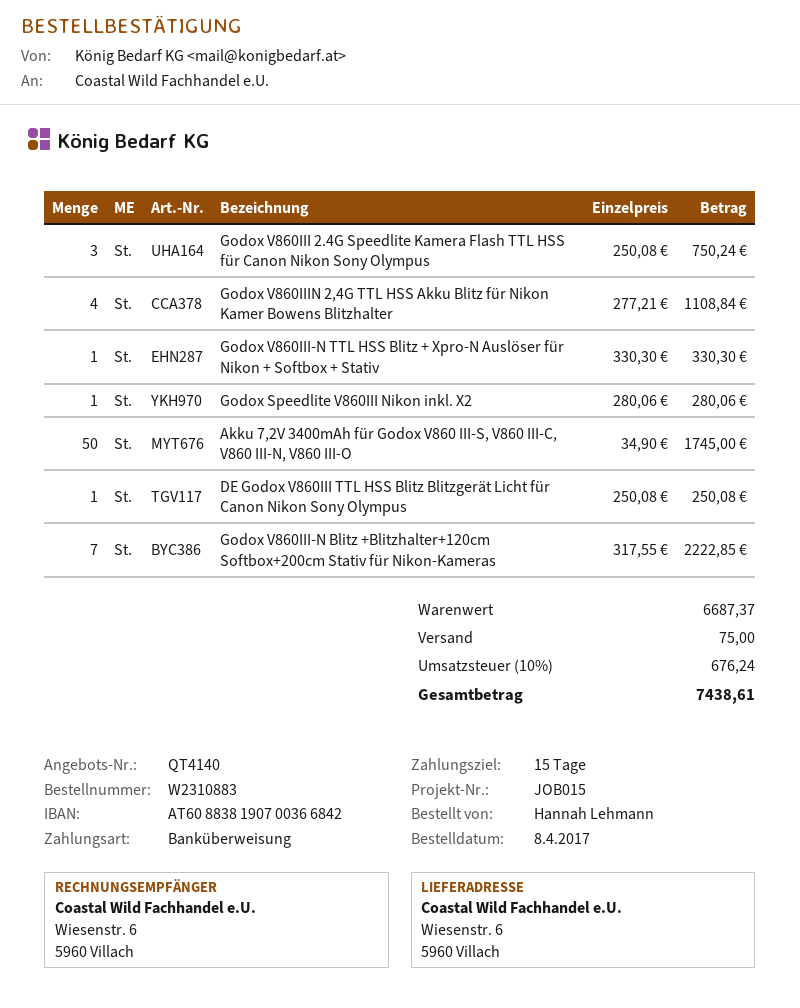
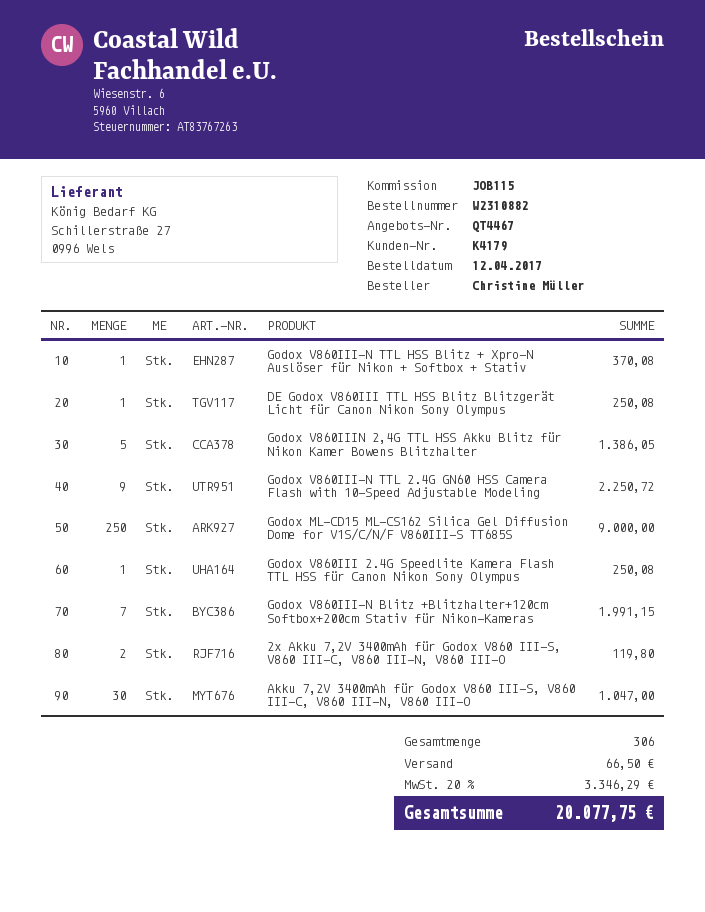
quote number: QT4140 -> QT4467
order number: W2310883 -> W2310882
order date: 2017-04-08 -> 2017-04-12
reference: JOB015 -> JOB115
ordered by: Hannah Lehmann -> Christine Müller
Godox V860III 2.4G Speedlite Kamera Flash TTL HSS für Canon Nikon Sony Olympus: 3 for 750.24 -> 1 for 250.08
Godox V860IIIN 2,4G TTL HSS Akku Blitz für Nikon Kamer Bowens Blitzhalter: 4 for 1108.84 -> 5 for 1386.05
Godox V860III-N TTL HSS Blitz + Xpro-N Auslöser für Nikon + Softbox + Stativ: 1 for 330.30 -> 1 for 370.08
Godox Speedlite V860III Nikon inkl. X2: 1 for 280.06 -> none
Akku 7,2V 3400mAh für Godox V860 III-S, V860 III-C, V860 III-N, V860 III-O: 50 for 1745.00 -> 30 for 1047.00
Godox V860III-N Blitz +Blitzhalter+120cm Softbox+200cm Stativ für Nikon-Kameras: 7 for 2222.85 -> 7 for 1991.15
Godox V860III-N TTL 2.4G GN60 HSS Camera Flash with 10-Speed Adjustable Modeling: none -> 9 for 2250.72
Godox ML-CD15 ML-CS162 Silica Gel Diffusion Dome for V1S/C/N/F V860III-S TT685S: none -> 250 for 9000.00
2x Akku 7,2V 3400mAh für Godox V860 III-S, V860 III-C, V860 III-N, V860 III-O: none -> 2 for 119.80
shipping: 75.00 -> 66.50
tax: 10% = 676.24 -> 20% = 3346.29
total: 7438.61 -> 20077.75

